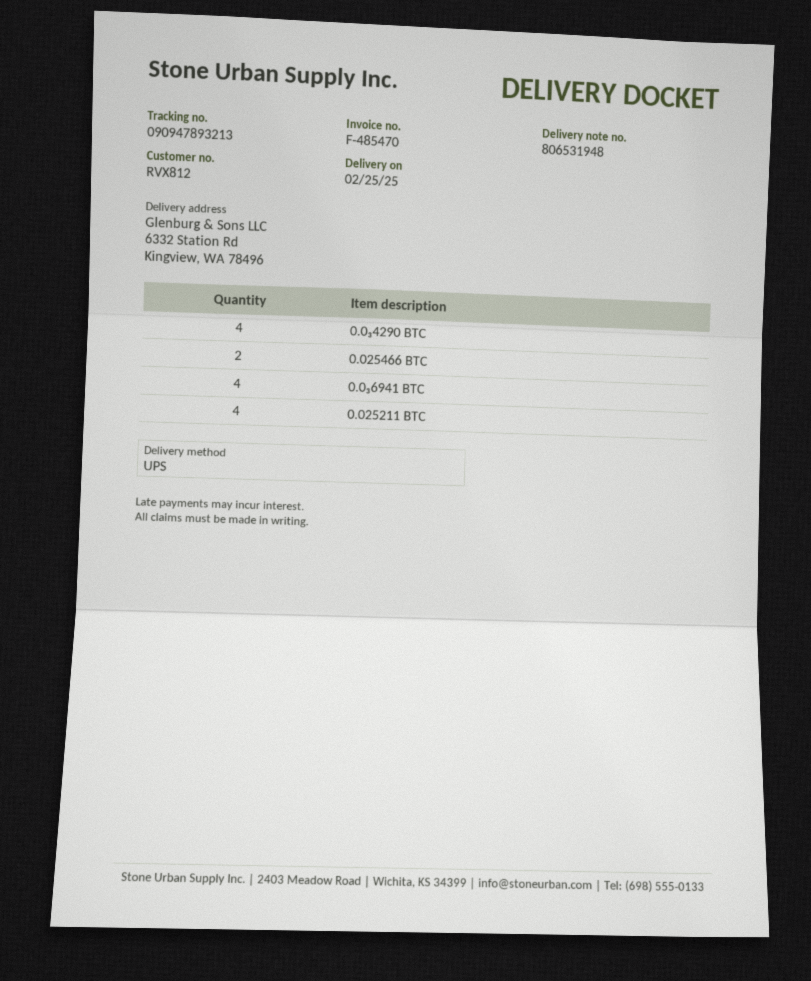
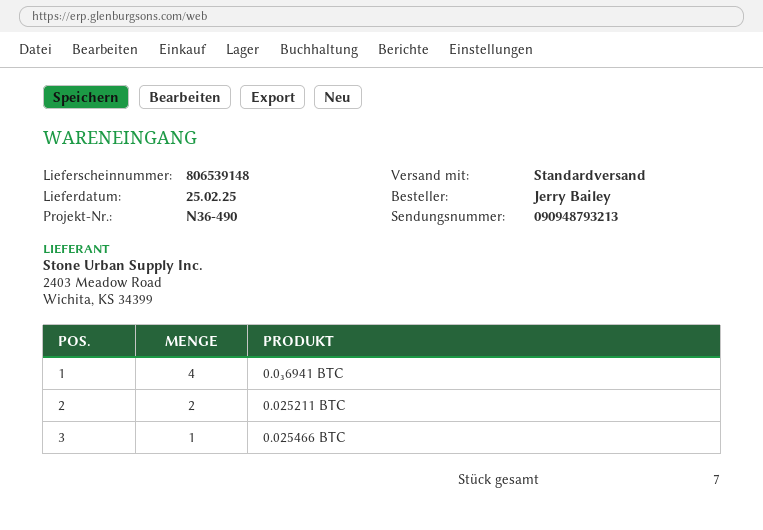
delivery note number: 806531948 -> 806539148
shipping method: UPS -> standard
tracking number: 090947893213 -> 090948793213
0.0₃4290 BTC: 4 -> none
0.025466 BTC: 2 -> 1
0.025211 BTC: 4 -> 2

